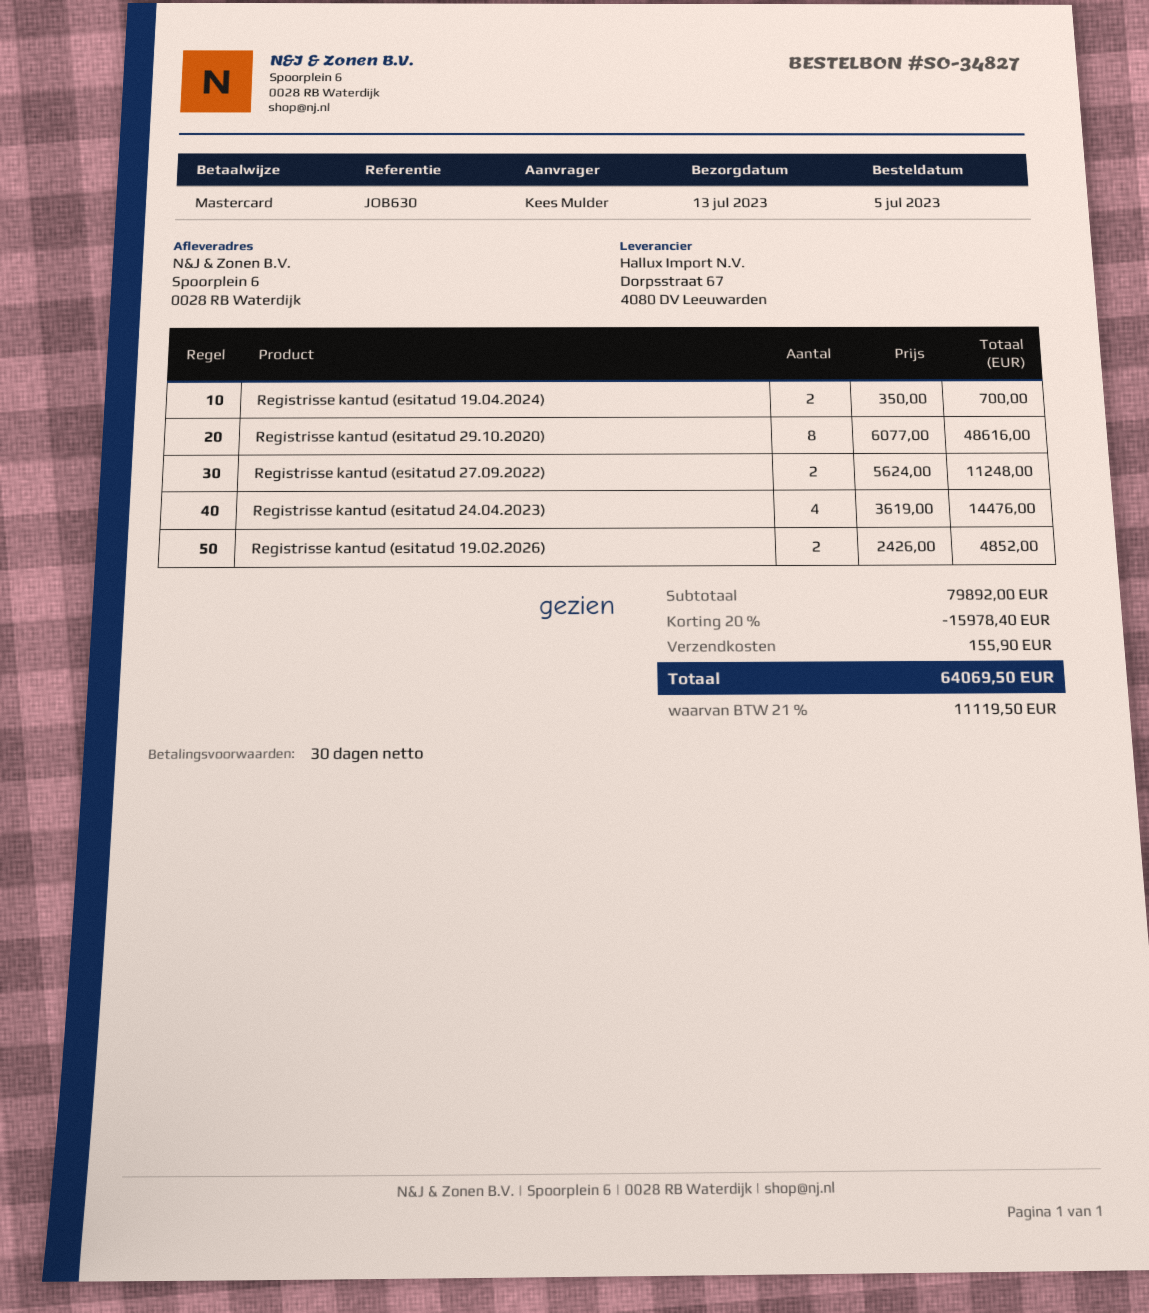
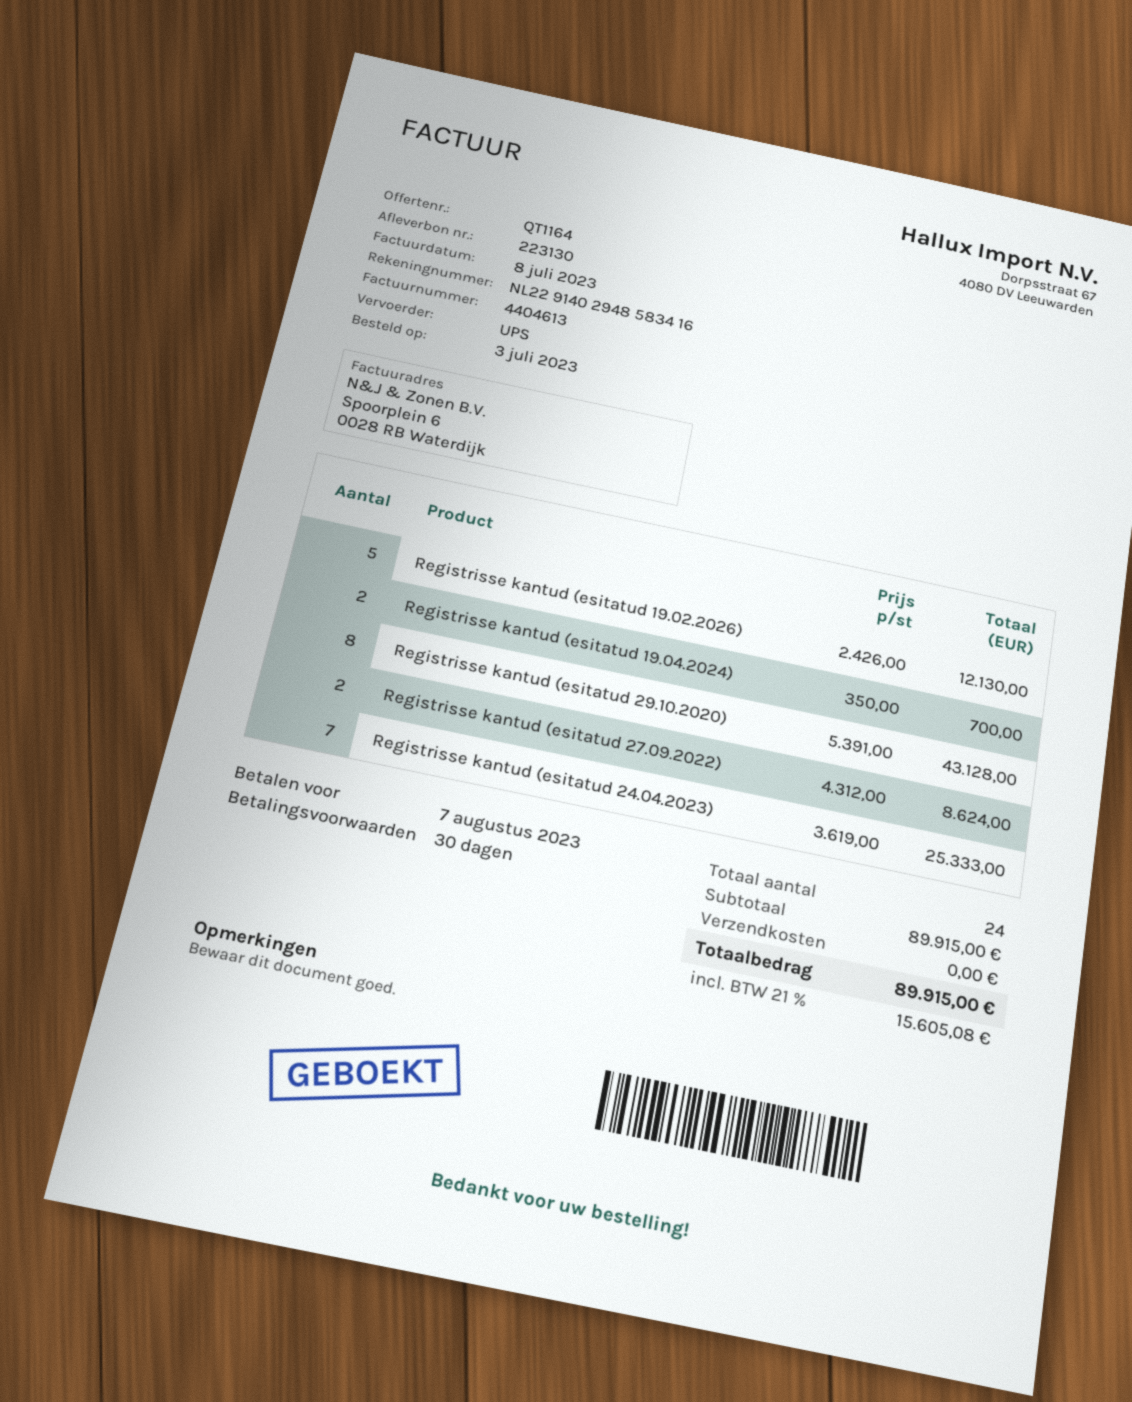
order date: 2023-07-05 -> 2023-07-03
Registrisse kantud (esitatud 29.10.2020): 8 x 6077.00 = 48616.00 -> 8 x 5391.00 = 43128.00
Registrisse kantud (esitatud 27.09.2022): 2 x 5624.00 = 11248.00 -> 2 x 4312.00 = 8624.00
Registrisse kantud (esitatud 24.04.2023): 4 x 3619.00 = 14476.00 -> 7 x 3619.00 = 25333.00
Registrisse kantud (esitatud 19.02.2026): 2 x 2426.00 = 4852.00 -> 5 x 2426.00 = 12130.00
subtotal: 79892.00 -> 89915.00
discount: 20% = 15978.40 -> none
shipping: 155.90 -> 0.00
tax: 21% = 11119.50 -> 21% = 15605.08
total: 64069.50 -> 89915.00

